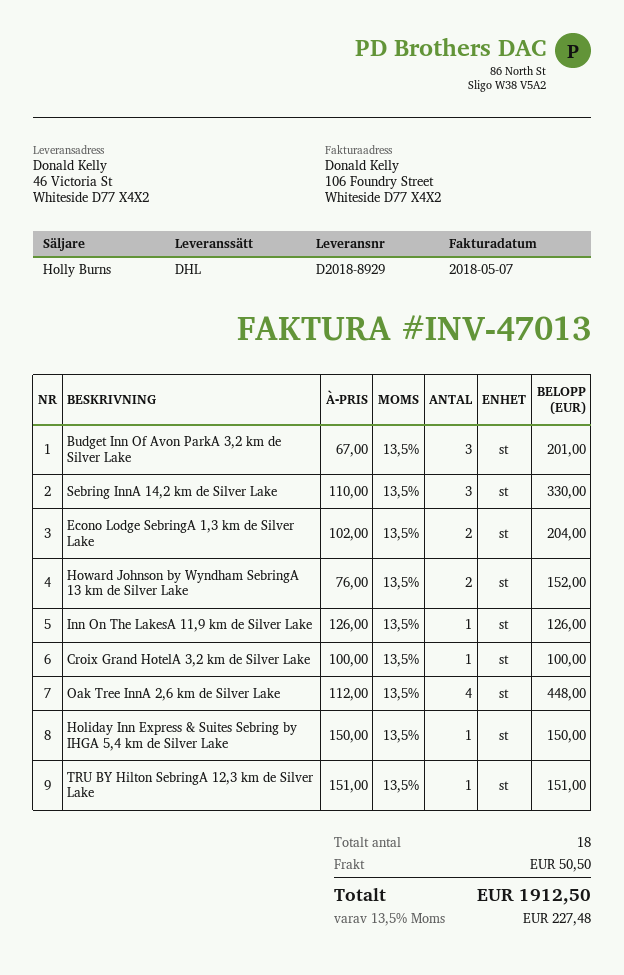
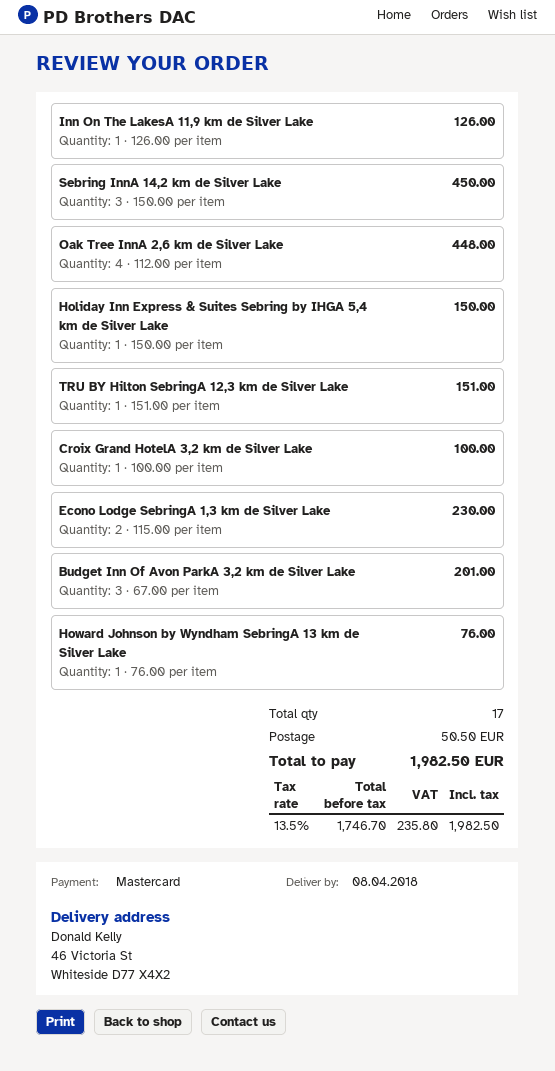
Sebring InnA 14,2 km de Silver Lake: 3 x 110.00 = 330.00 -> 3 x 150.00 = 450.00
Econo Lodge SebringA 1,3 km de Silver Lake: 2 x 102.00 = 204.00 -> 2 x 115.00 = 230.00
Howard Johnson by Wyndham SebringA 13 km de Silver Lake: 2 x 76.00 = 152.00 -> 1 x 76.00 = 76.00
total quantity: 18 -> 17
tax: 13.5% = 227.48 -> 13.5% = 235.80
total: 1912.50 -> 1982.50

